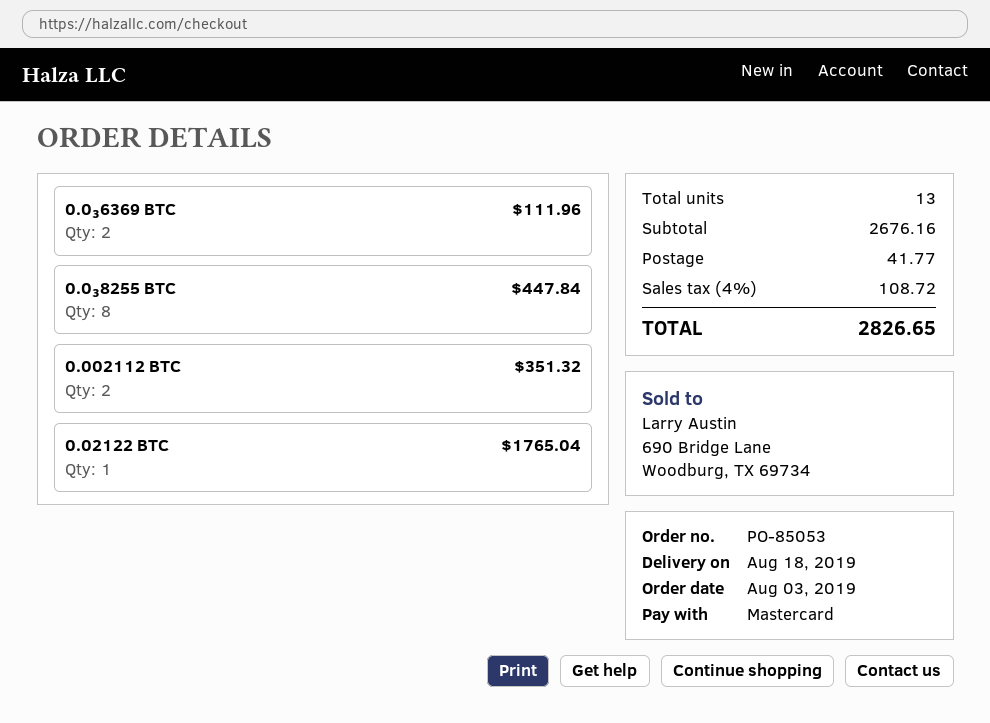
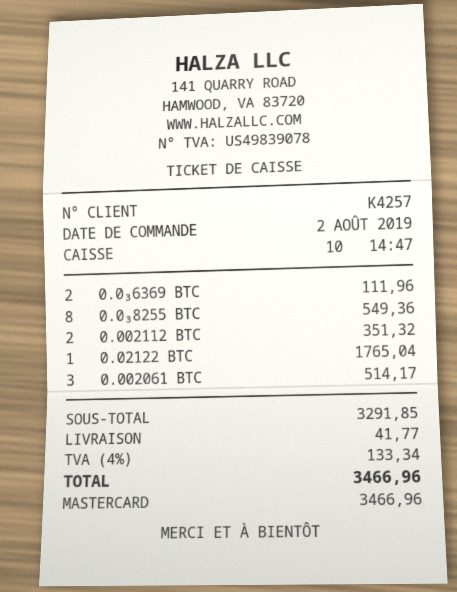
order date: 2019-08-03 -> 2019-08-02
0.0₃8255 BTC: 8 for 447.84 -> 8 for 549.36
0.002061 BTC: none -> 3 for 514.17
subtotal: 2676.16 -> 3291.85
tax: 4% = 108.72 -> 4% = 133.34
total: 2826.65 -> 3466.96

